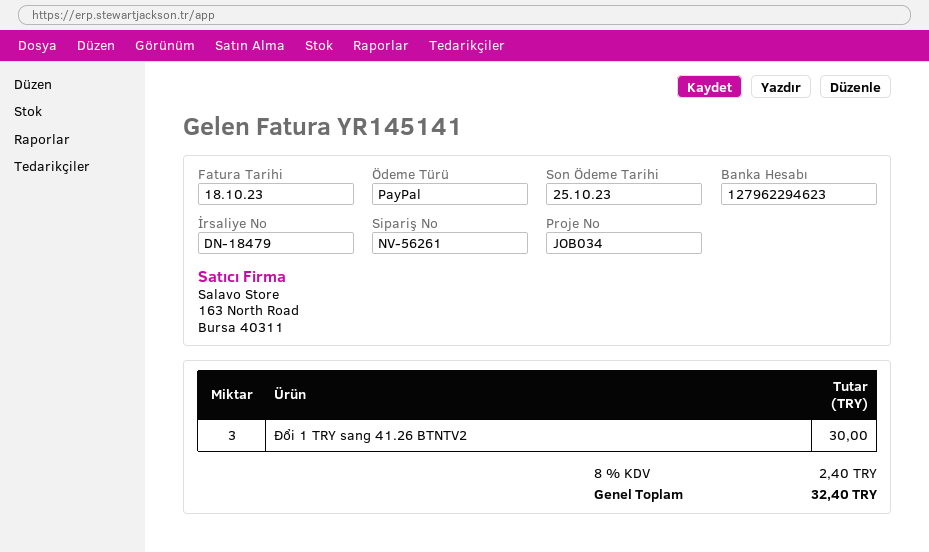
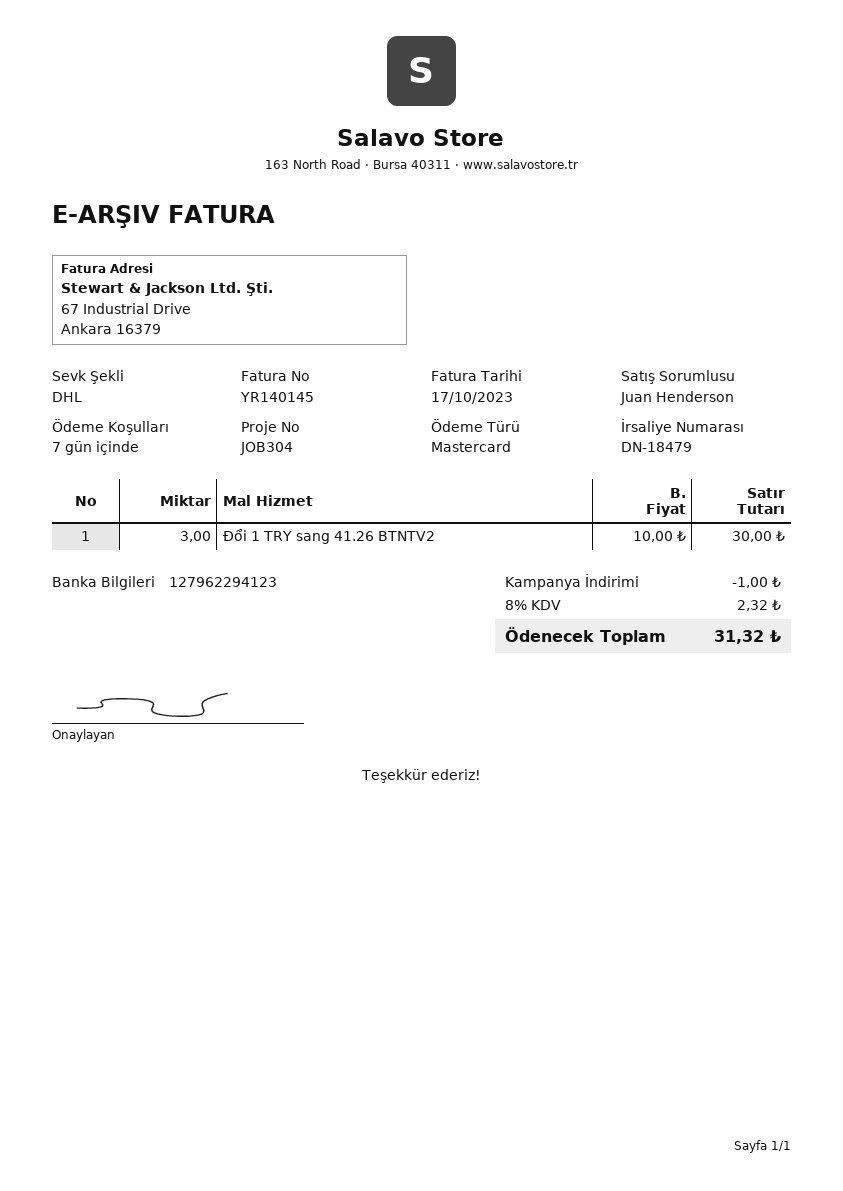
invoice number: YR145141 -> YR140145
invoice date: 2023-10-18 -> 2023-10-17
reference: JOB034 -> JOB304
payment method: PayPal -> Mastercard
bank account: 127962294623 -> 127962294123
discount: none -> 1.00
tax: 8% = 2.40 -> 8% = 2.32
total: 32.40 -> 31.32

